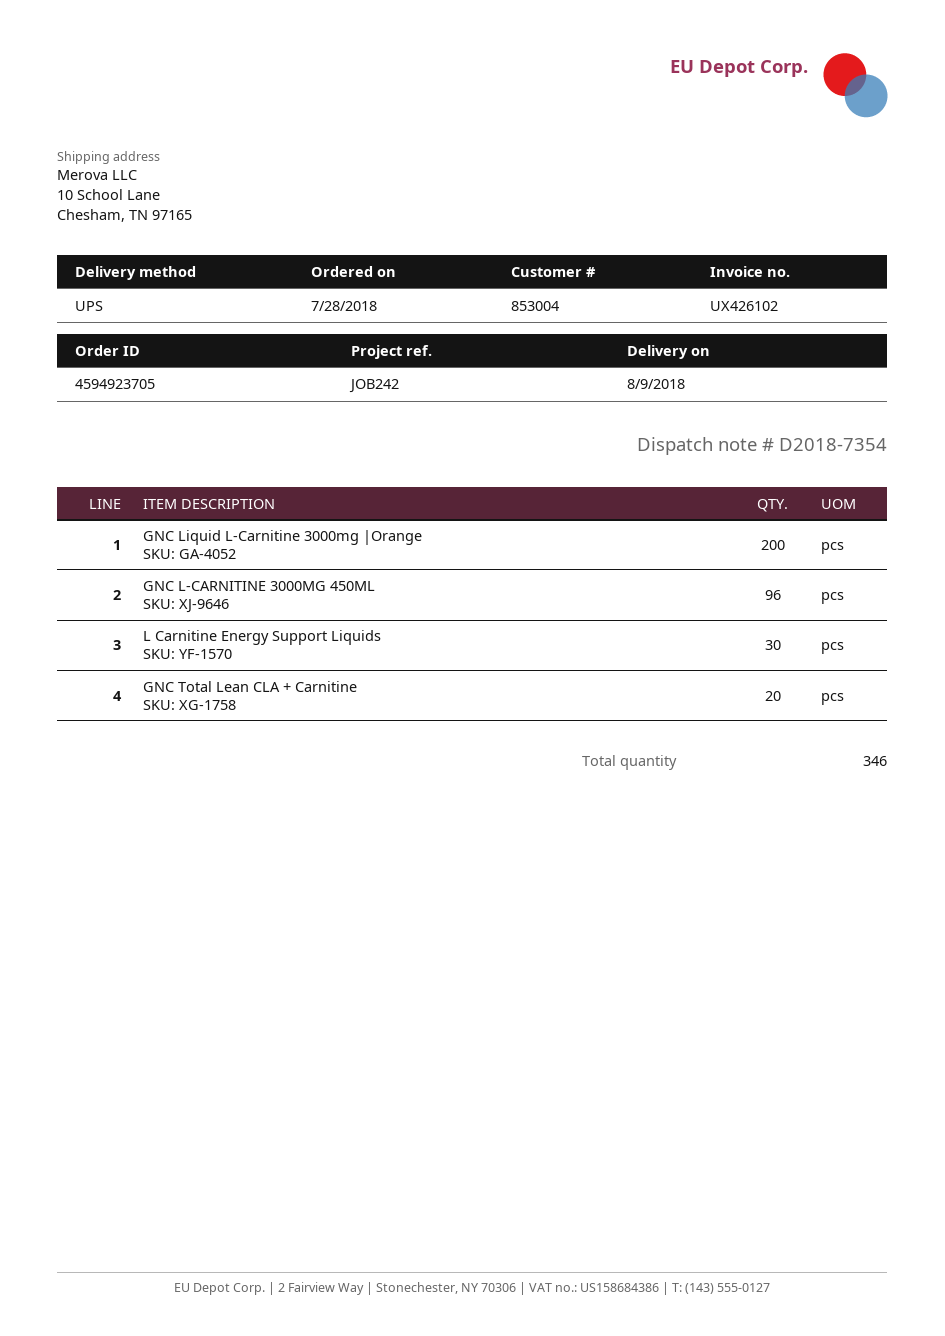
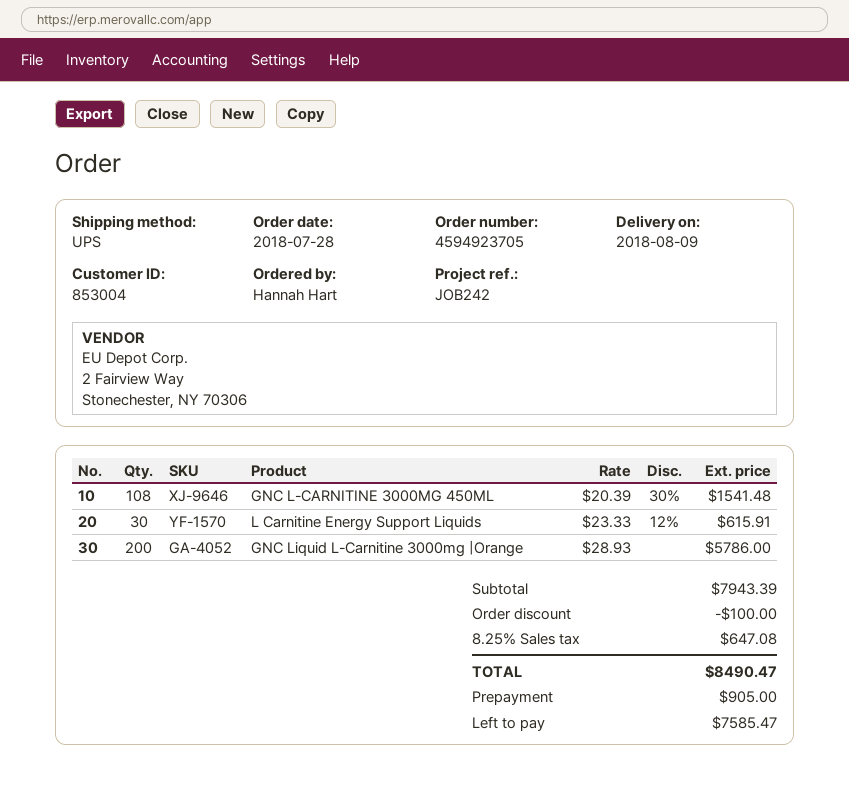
GNC L-CARNITINE 3000MG 450ML: 96 -> 108
GNC Total Lean CLA + Carnitine: 20 -> none

